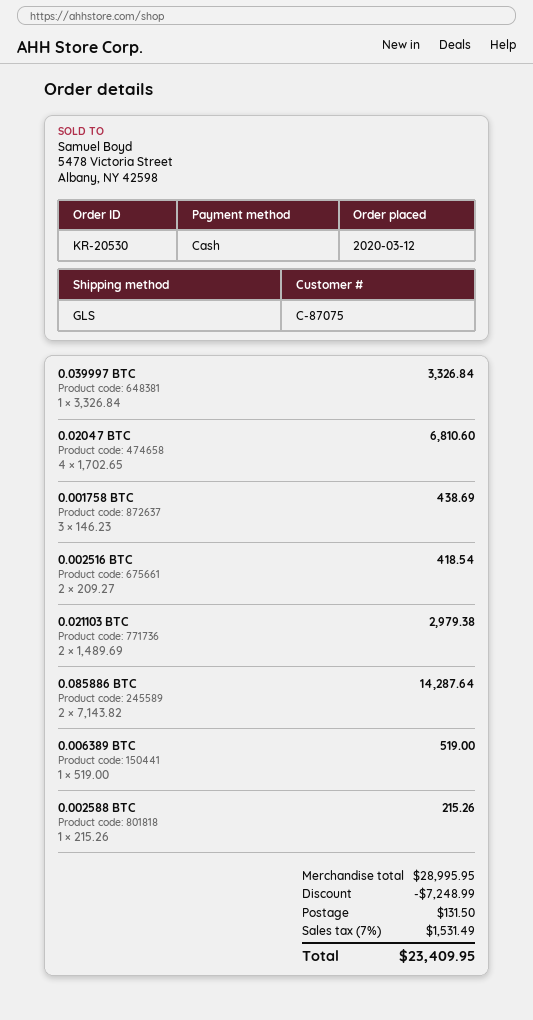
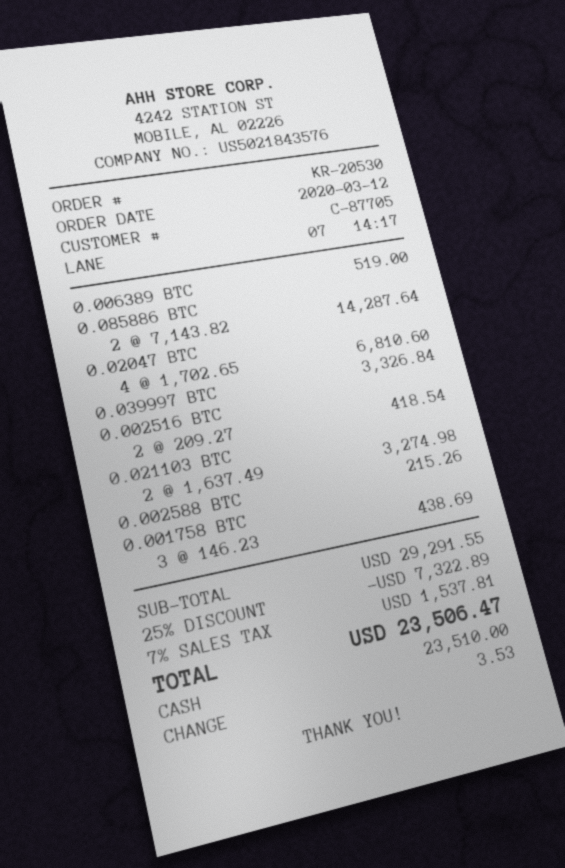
customer number: C-87075 -> C-87705
0.021103 BTC: 2 x 1489.69 = 2979.38 -> 2 x 1637.49 = 3274.98
subtotal: 28995.95 -> 29291.55
discount: 7248.99 -> 7322.89
shipping: 131.50 -> none
tax: 7% = 1531.49 -> 7% = 1537.81
total: 23409.95 -> 23506.47

